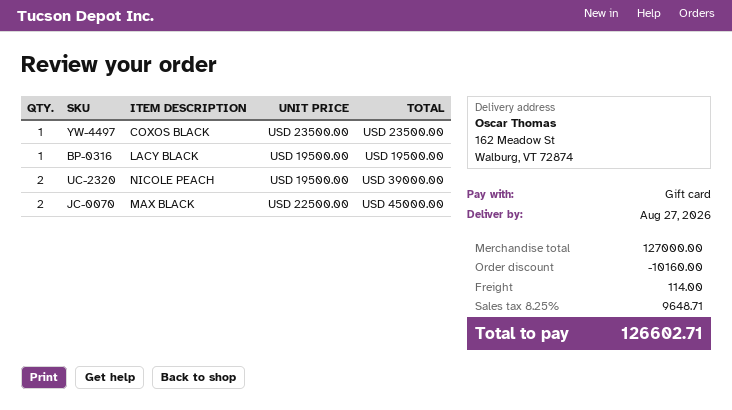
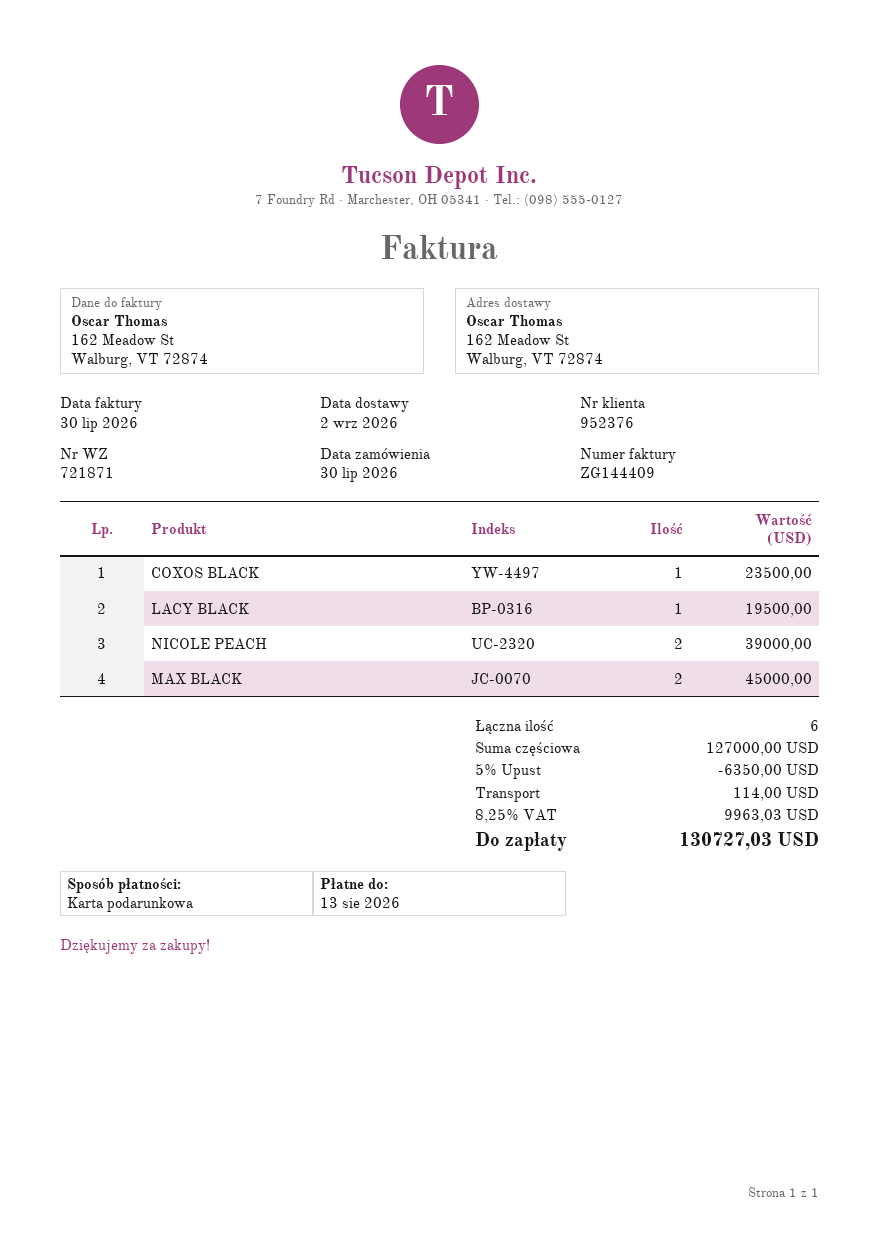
delivery date: 2026-08-27 -> 2026-09-02
discount: 10160.00 -> 6350.00
tax: 8.25% = 9648.71 -> 8.25% = 9963.03
total: 126602.71 -> 130727.03

